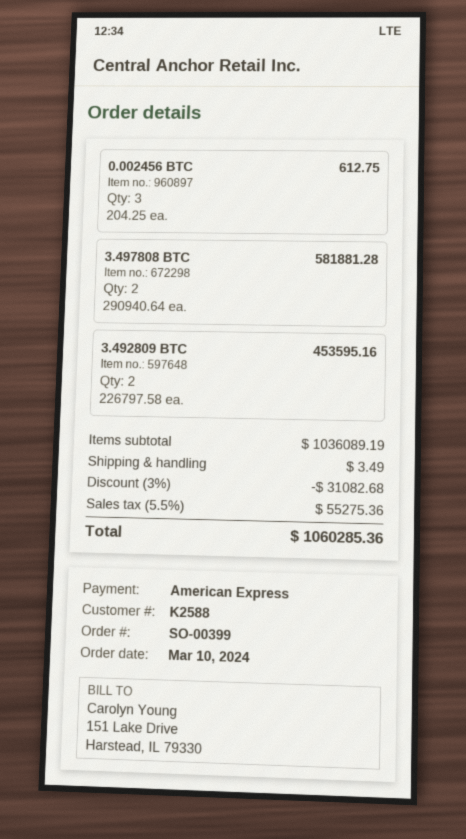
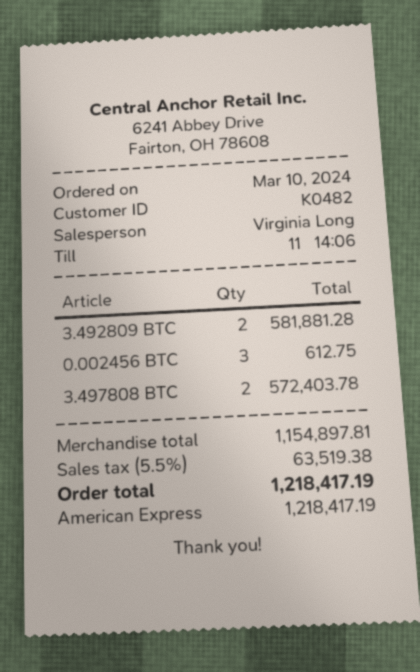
customer number: K2588 -> K0482
3.497808 BTC: 2 for 581881.28 -> 2 for 572403.78
3.492809 BTC: 2 for 453595.16 -> 2 for 581881.28
subtotal: 1036089.19 -> 1154897.81
discount: 3% = 31082.68 -> none
shipping: 3.49 -> none
tax: 5.5% = 55275.36 -> 5.5% = 63519.38
total: 1060285.36 -> 1218417.19

